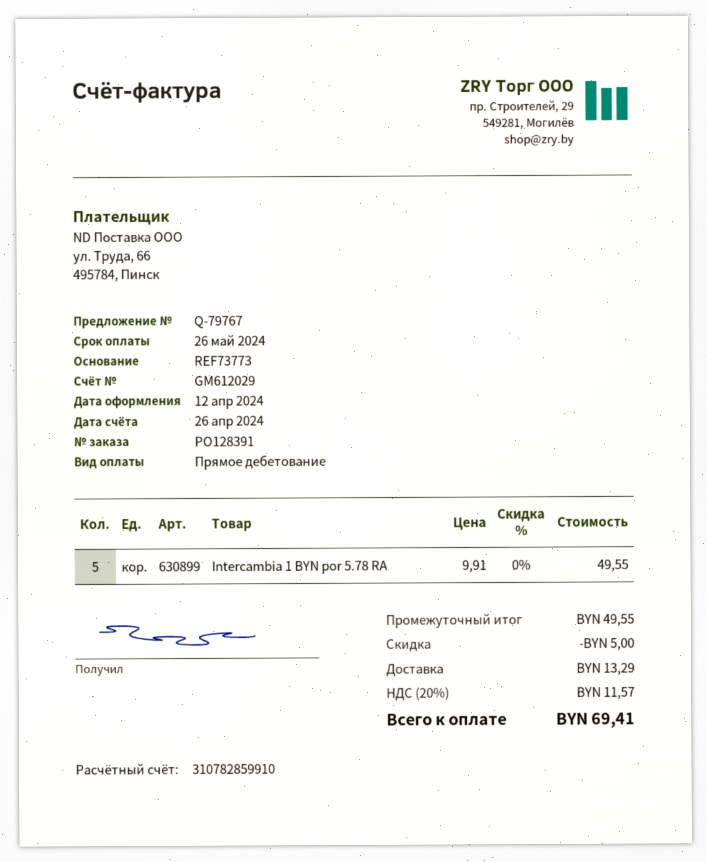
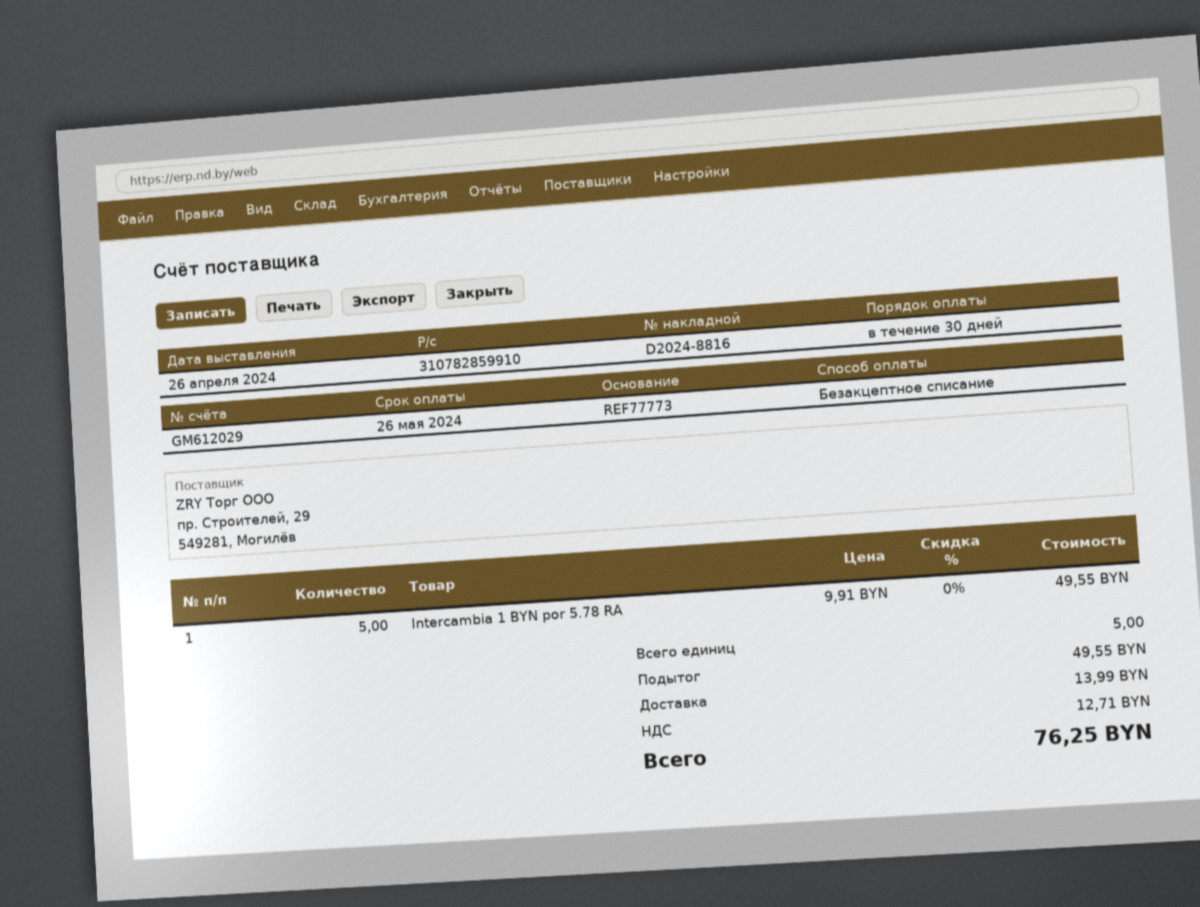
reference: REF73773 -> REF77773
discount: 5.00 -> none
shipping: 13.29 -> 13.99
tax: 11.57 -> 12.71
total: 69.41 -> 76.25

